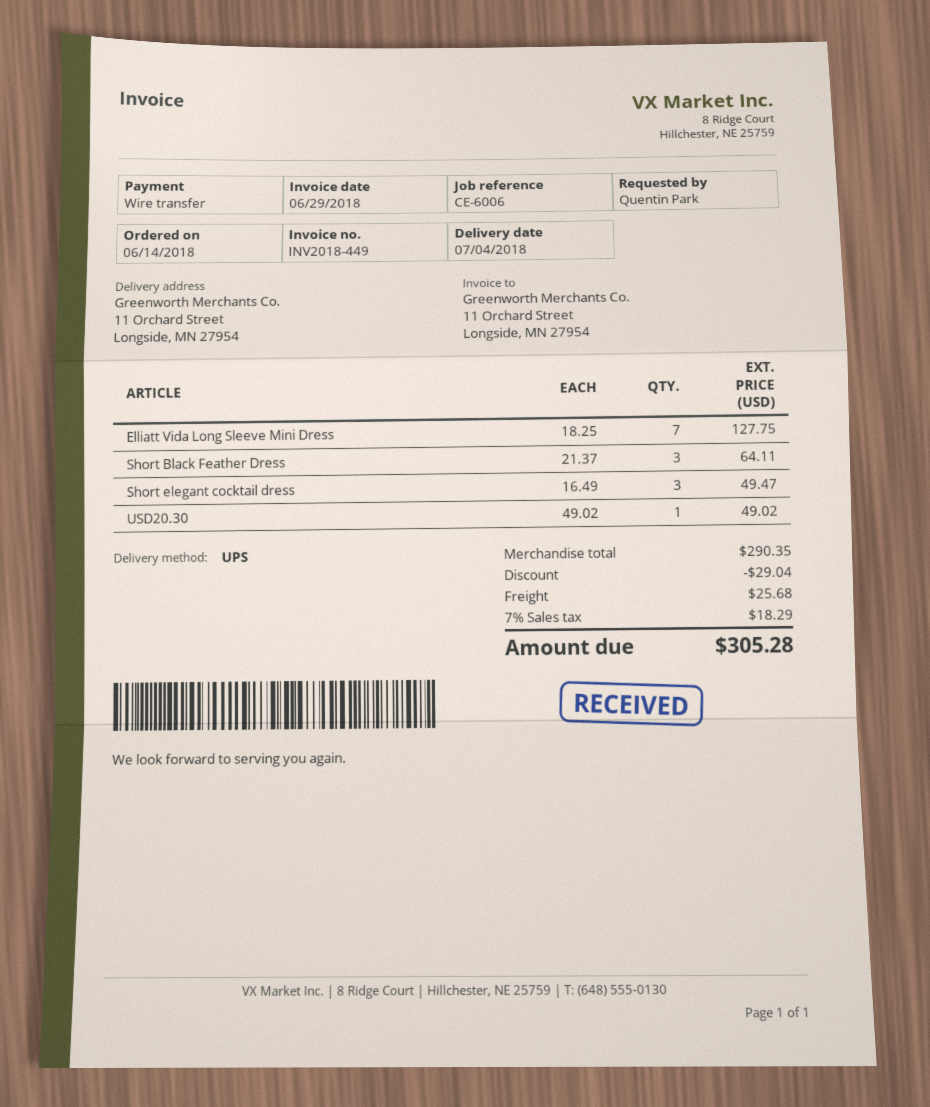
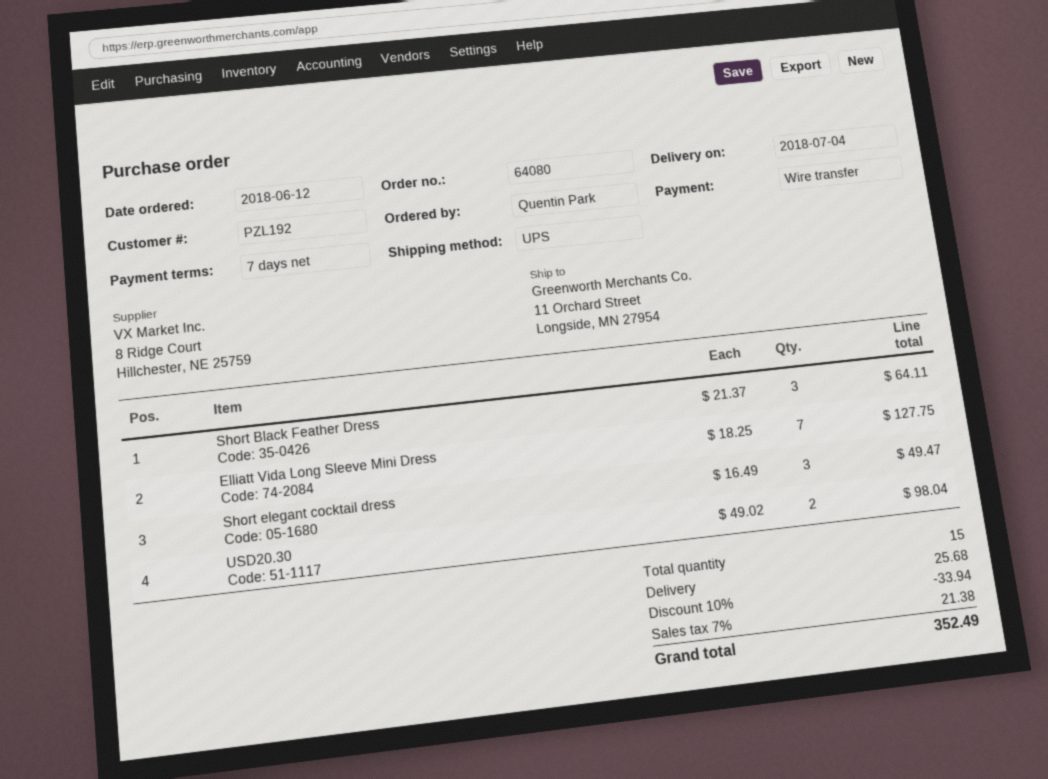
order date: 2018-06-14 -> 2018-06-12
USD20.30: 1 x 49.02 = 49.02 -> 2 x 49.02 = 98.04
discount: 29.04 -> 33.94
tax: 7% = 18.29 -> 7% = 21.38
total: 305.28 -> 352.49

